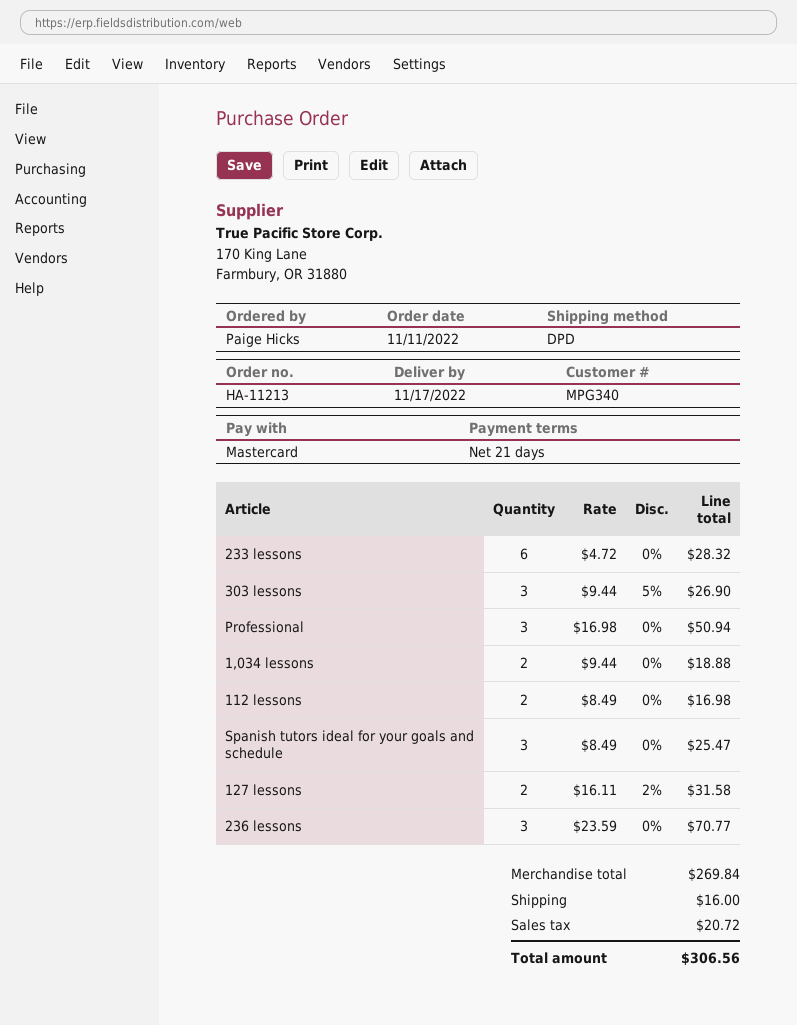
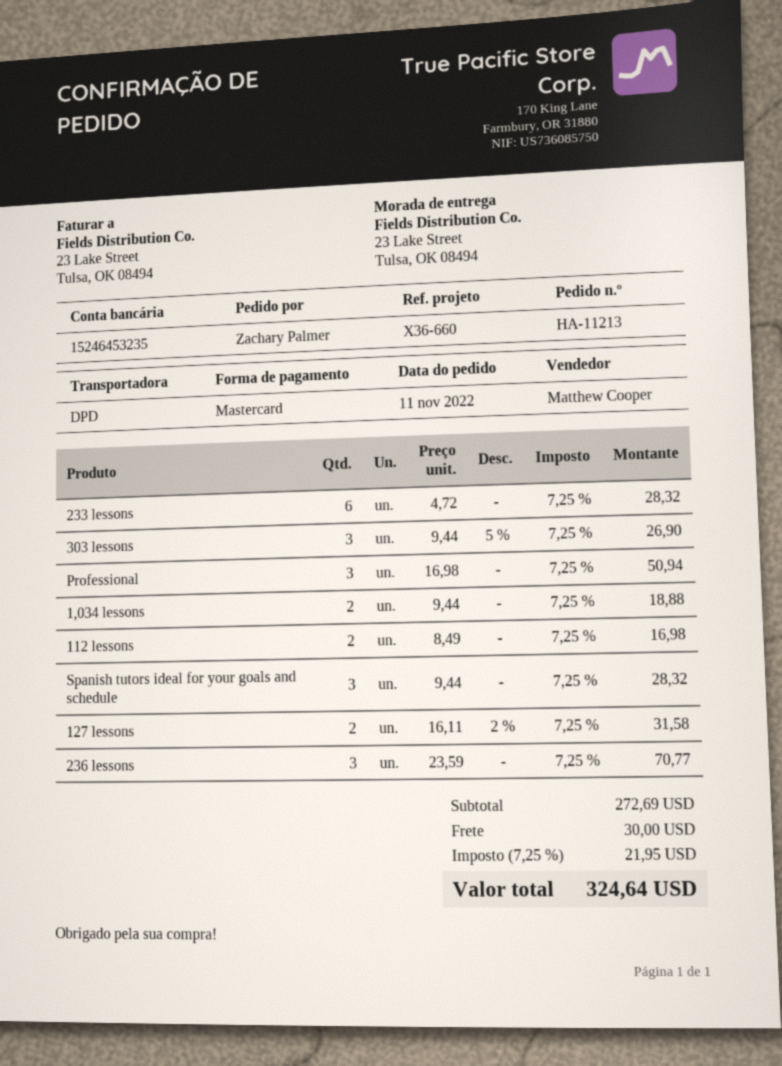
ordered by: Paige Hicks -> Zachary Palmer
Spanish tutors ideal for your goals and schedule: 3 x 8.49 = 25.47 -> 3 x 9.44 = 28.32
subtotal: 269.84 -> 272.69
shipping: 16.00 -> 30.00
tax: 20.72 -> 21.95
total: 306.56 -> 324.64

